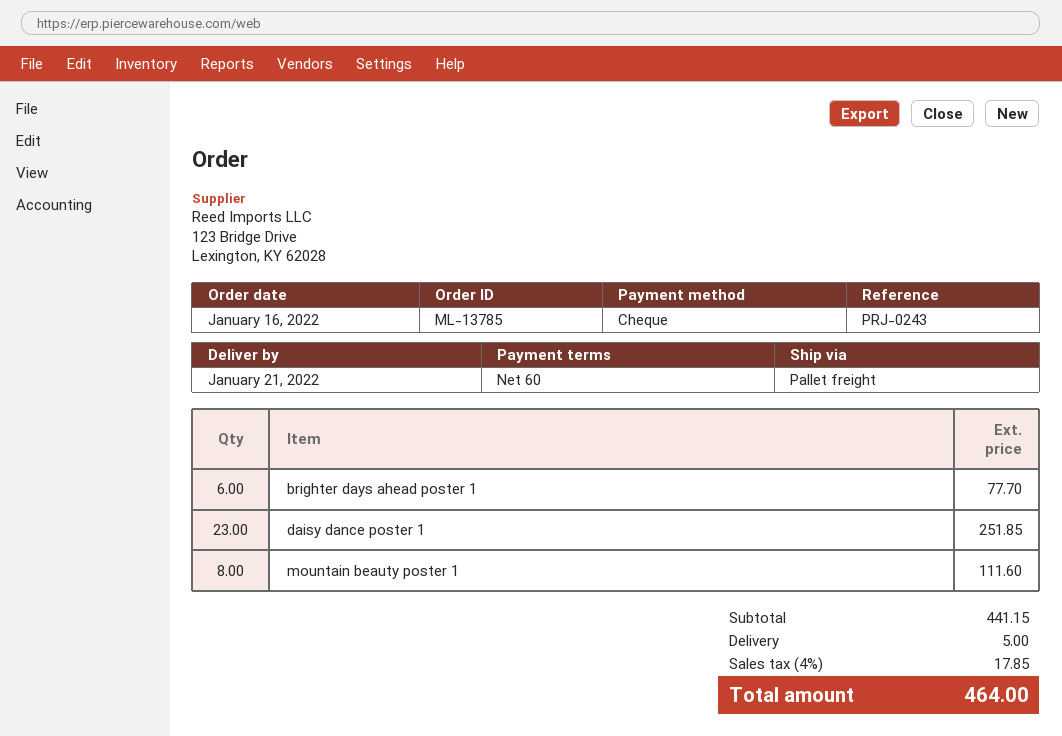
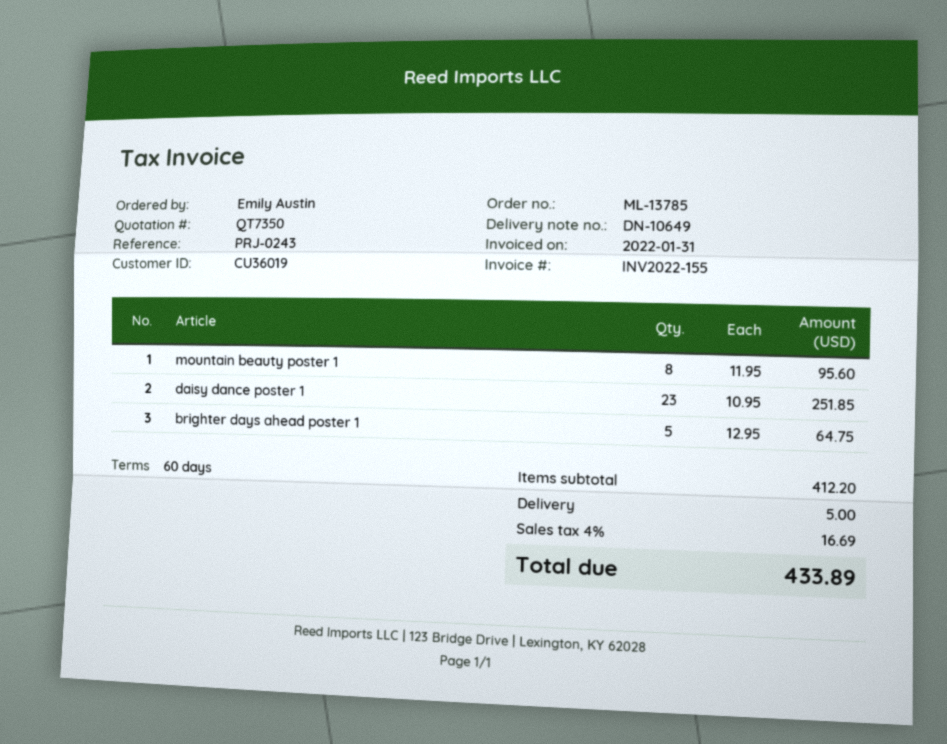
brighter days ahead poster 1: 6 for 77.70 -> 5 for 64.75
mountain beauty poster 1: 8 for 111.60 -> 8 for 95.60
subtotal: 441.15 -> 412.20
tax: 4% = 17.85 -> 4% = 16.69
total: 464.00 -> 433.89

